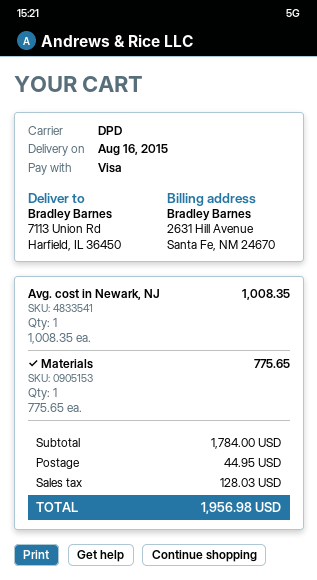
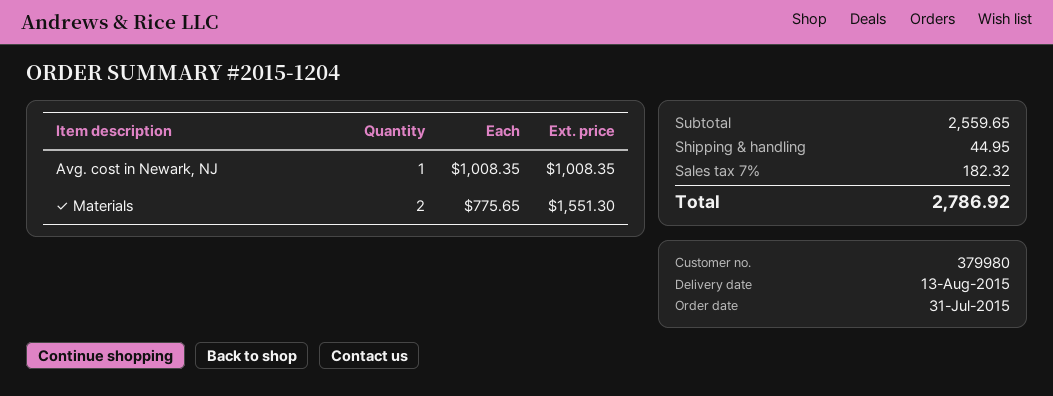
delivery date: 2015-08-16 -> 2015-08-13
✓ Materials: 1 x 775.65 = 775.65 -> 2 x 775.65 = 1551.30
subtotal: 1784.00 -> 2559.65
tax: 128.03 -> 182.32
total: 1956.98 -> 2786.92

